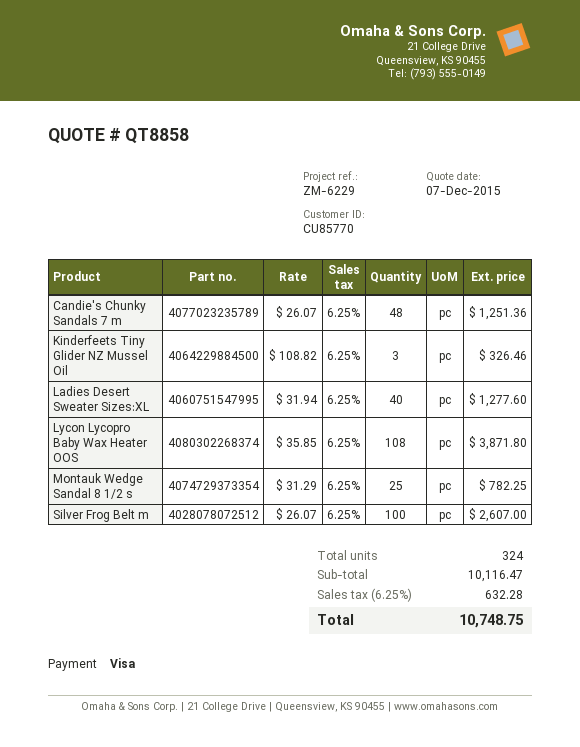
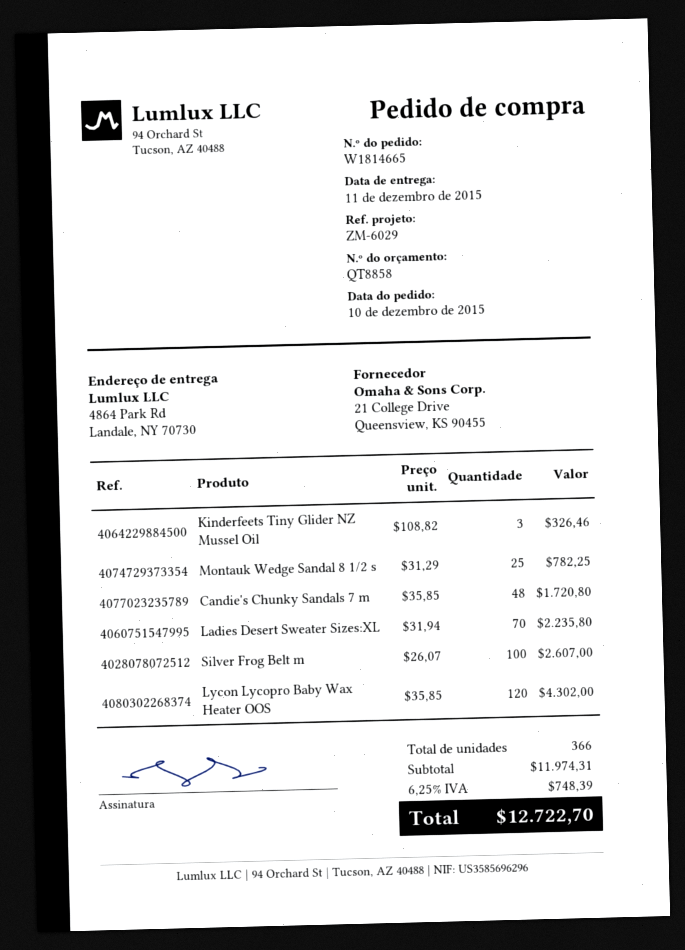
reference: ZM-6229 -> ZM-6029
Candie's Chunky Sandals 7 m: 48 x 26.07 = 1251.36 -> 48 x 35.85 = 1720.80
Ladies Desert Sweater Sizes:XL: 40 x 31.94 = 1277.60 -> 70 x 31.94 = 2235.80
Lycon Lycopro Baby Wax Heater OOS: 108 x 35.85 = 3871.80 -> 120 x 35.85 = 4302.00
total quantity: 324 -> 366
subtotal: 10116.47 -> 11974.31
tax: 6.25% = 632.28 -> 6.25% = 748.39
total: 10748.75 -> 12722.70

